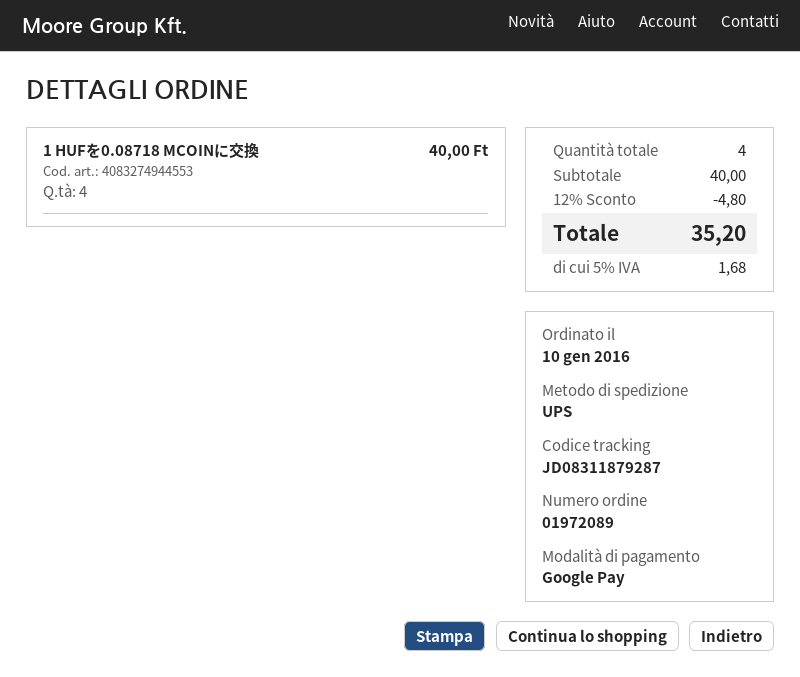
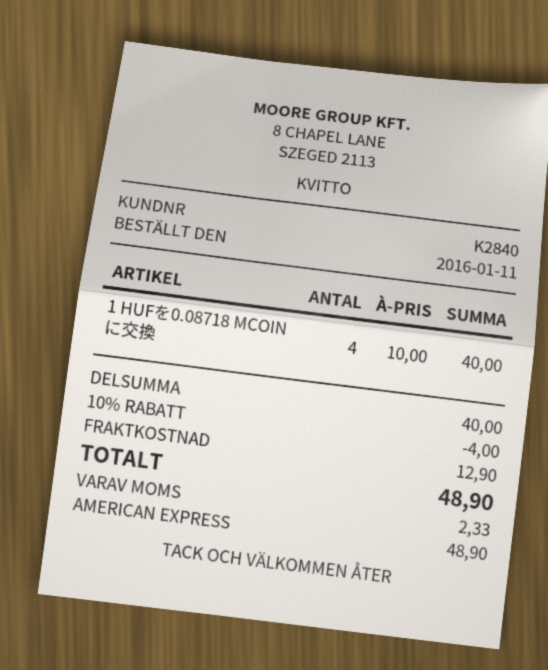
order date: 2016-01-10 -> 2016-01-11
payment method: Google Pay -> American Express
discount: 12% = 4.80 -> 10% = 4.00
shipping: none -> 12.90
tax: 1.68 -> 2.33
total: 35.20 -> 48.90

